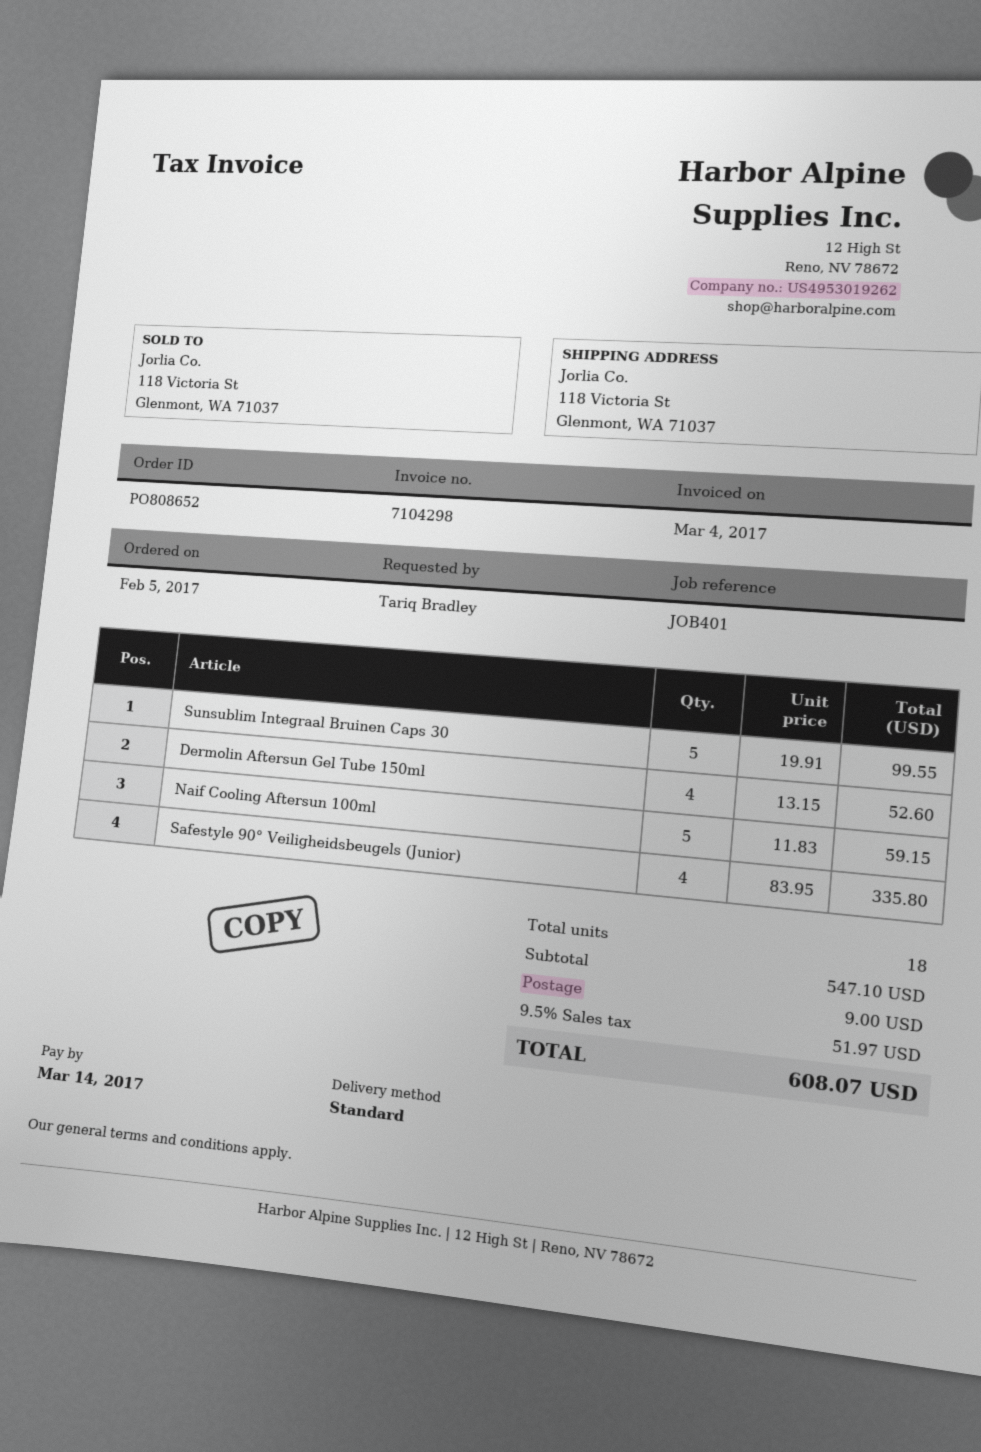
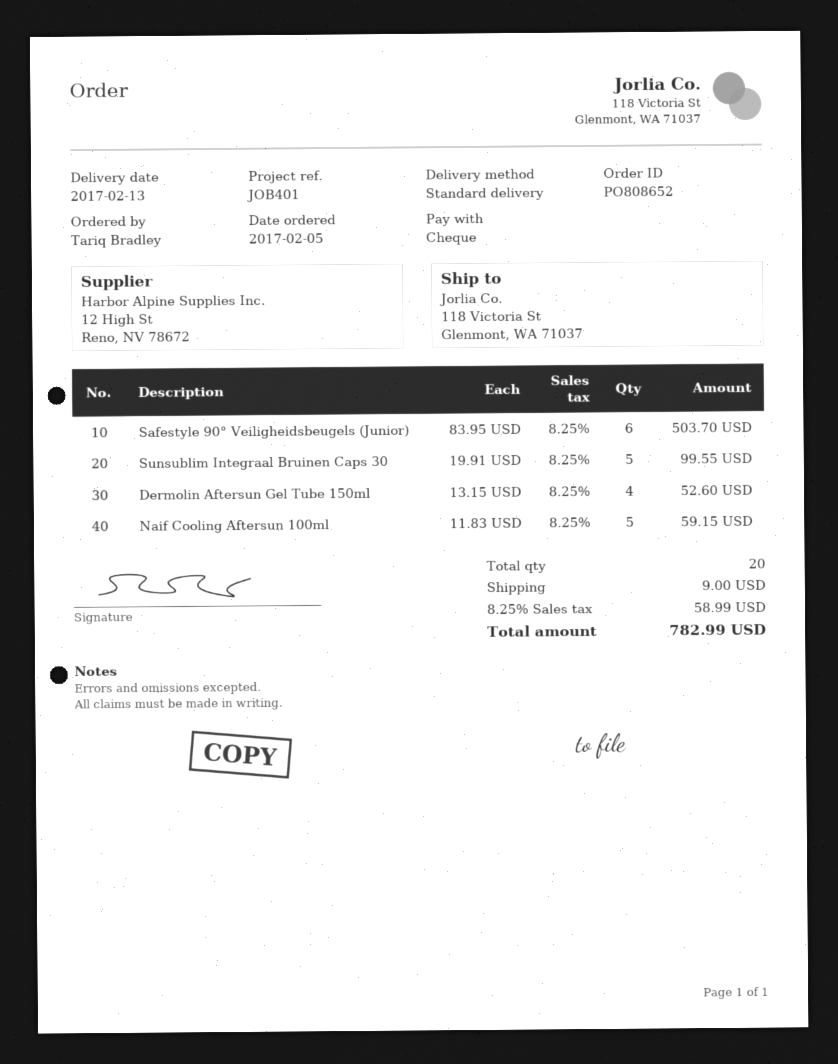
Safestyle 90° Veiligheidsbeugels (Junior): 4 x 83.95 = 335.80 -> 6 x 83.95 = 503.70
total quantity: 18 -> 20
tax: 9.5% = 51.97 -> 8.25% = 58.99
total: 608.07 -> 782.99

